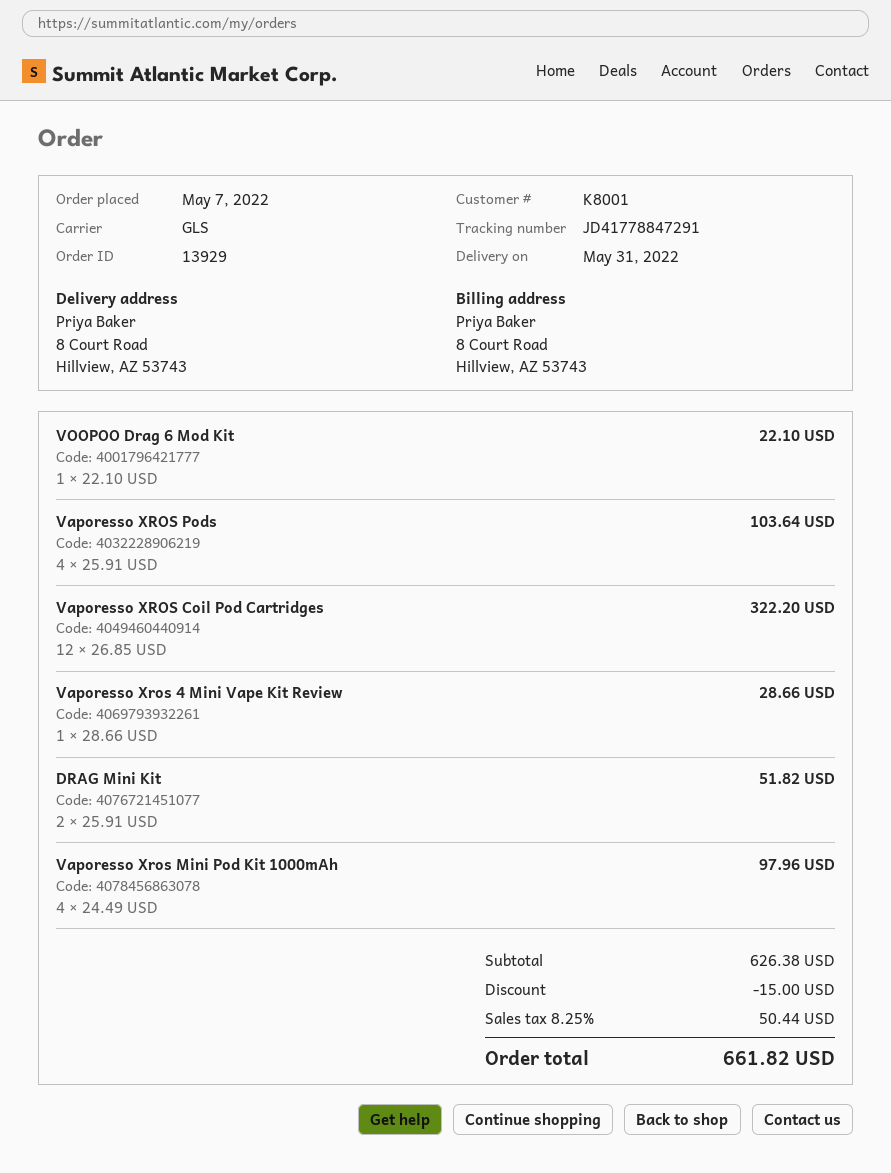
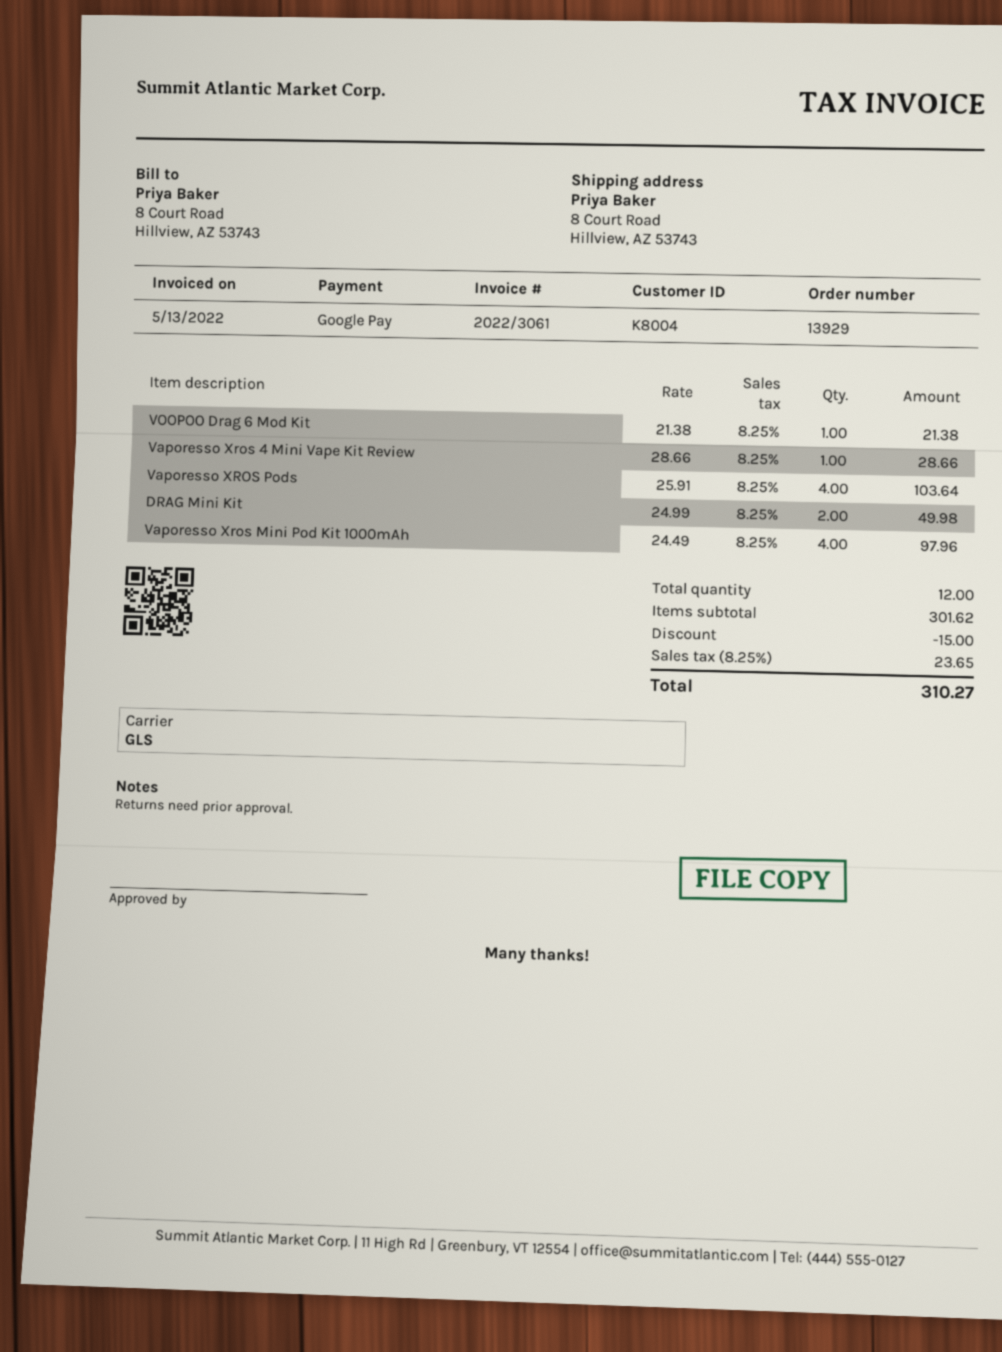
customer number: K8001 -> K8004
VOOPOO Drag 6 Mod Kit: 1 x 22.10 = 22.10 -> 1 x 21.38 = 21.38
Vaporesso XROS Coil Pod Cartridges: 12 x 26.85 = 322.20 -> none
DRAG Mini Kit: 2 x 25.91 = 51.82 -> 2 x 24.99 = 49.98
subtotal: 626.38 -> 301.62
tax: 8.25% = 50.44 -> 8.25% = 23.65
total: 661.82 -> 310.27

